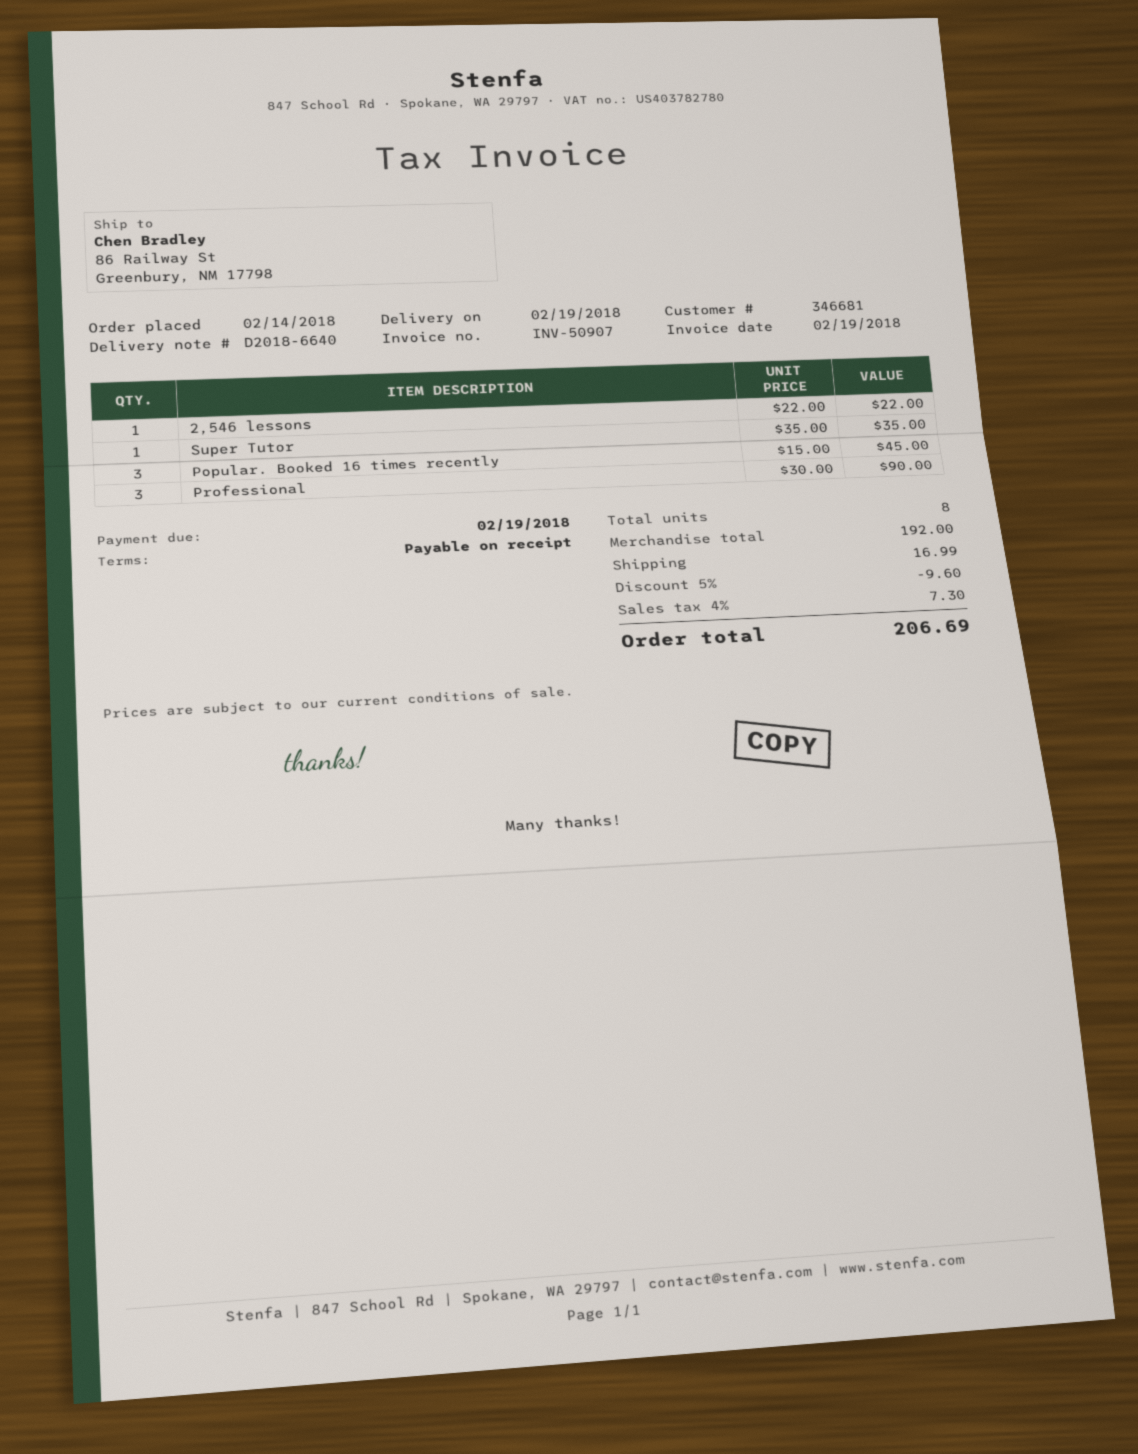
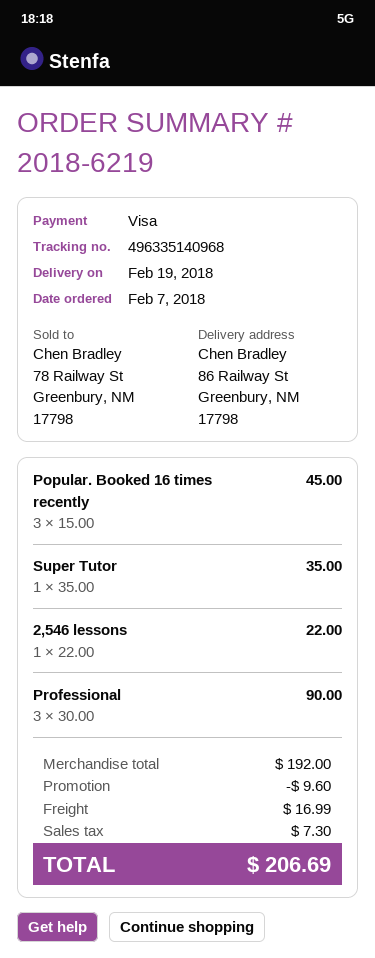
order date: 2018-02-14 -> 2018-02-07

